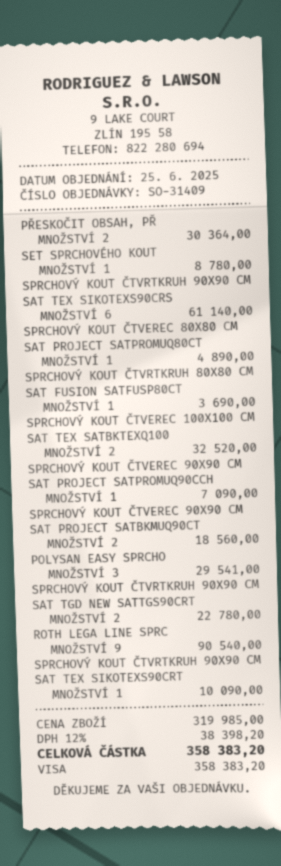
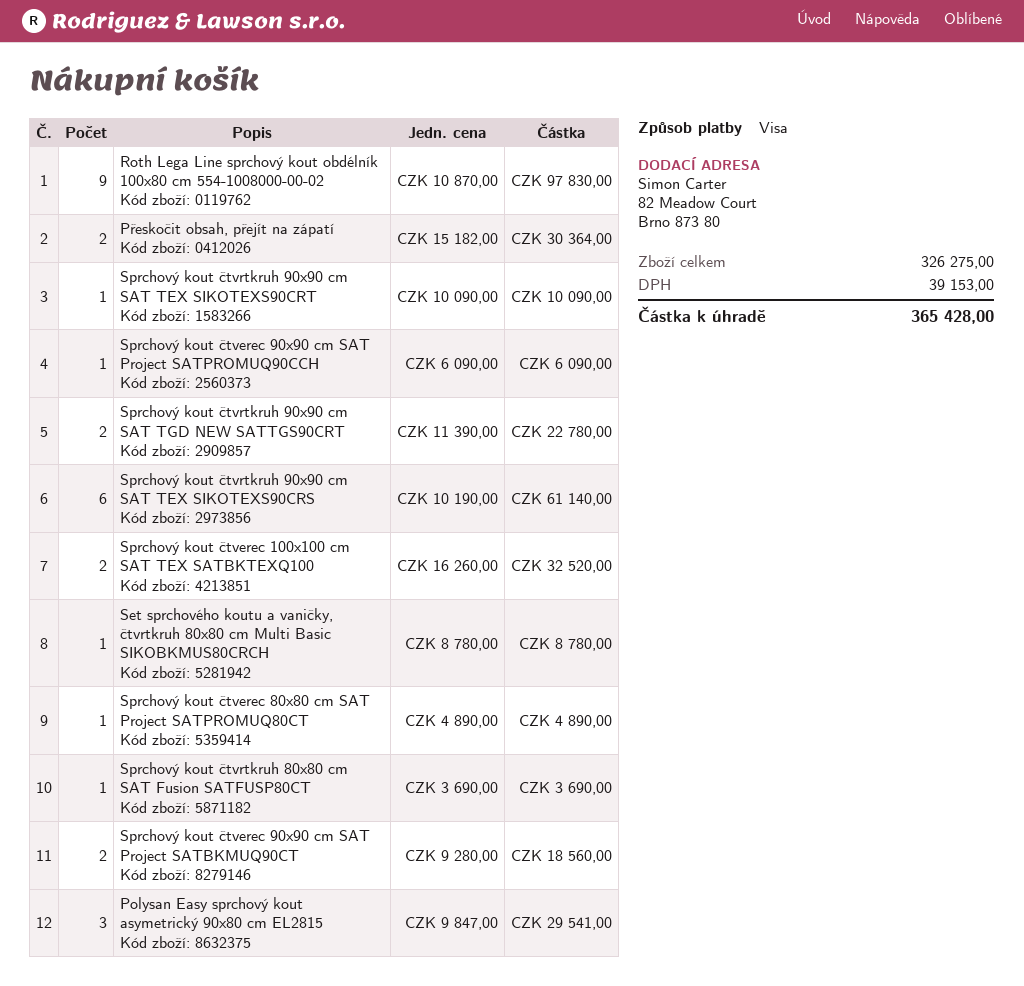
SPRCHOVÝ KOUT ČTVEREC 90X90 CM SAT PROJECT SATPROMUQ90CCH: 1 for 7090.00 -> 1 for 6090.00
ROTH LEGA LINE SPRC: 9 for 90540.00 -> 9 for 97830.00
subtotal: 319985.00 -> 326275.00
tax: 38398.20 -> 39153.00
total: 358383.20 -> 365428.00

